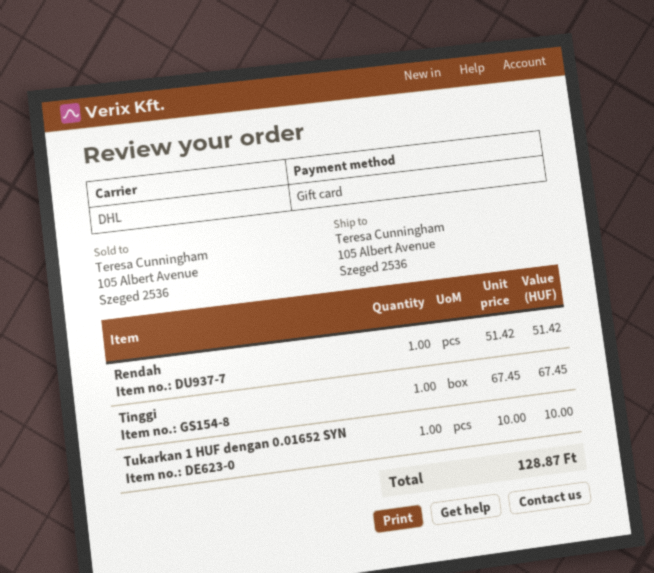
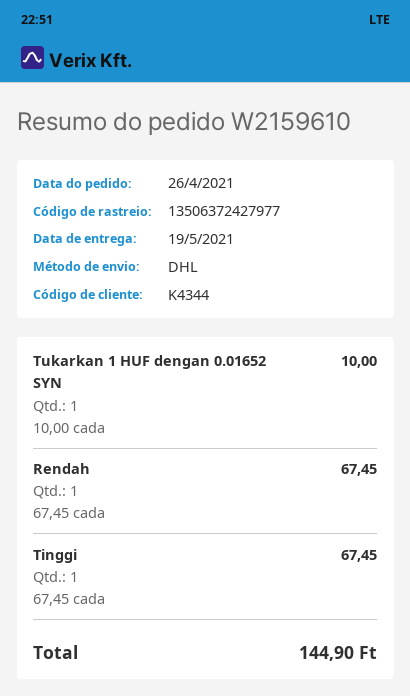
Rendah: 1 x 51.42 = 51.42 -> 1 x 67.45 = 67.45
total: 128.87 -> 144.90

